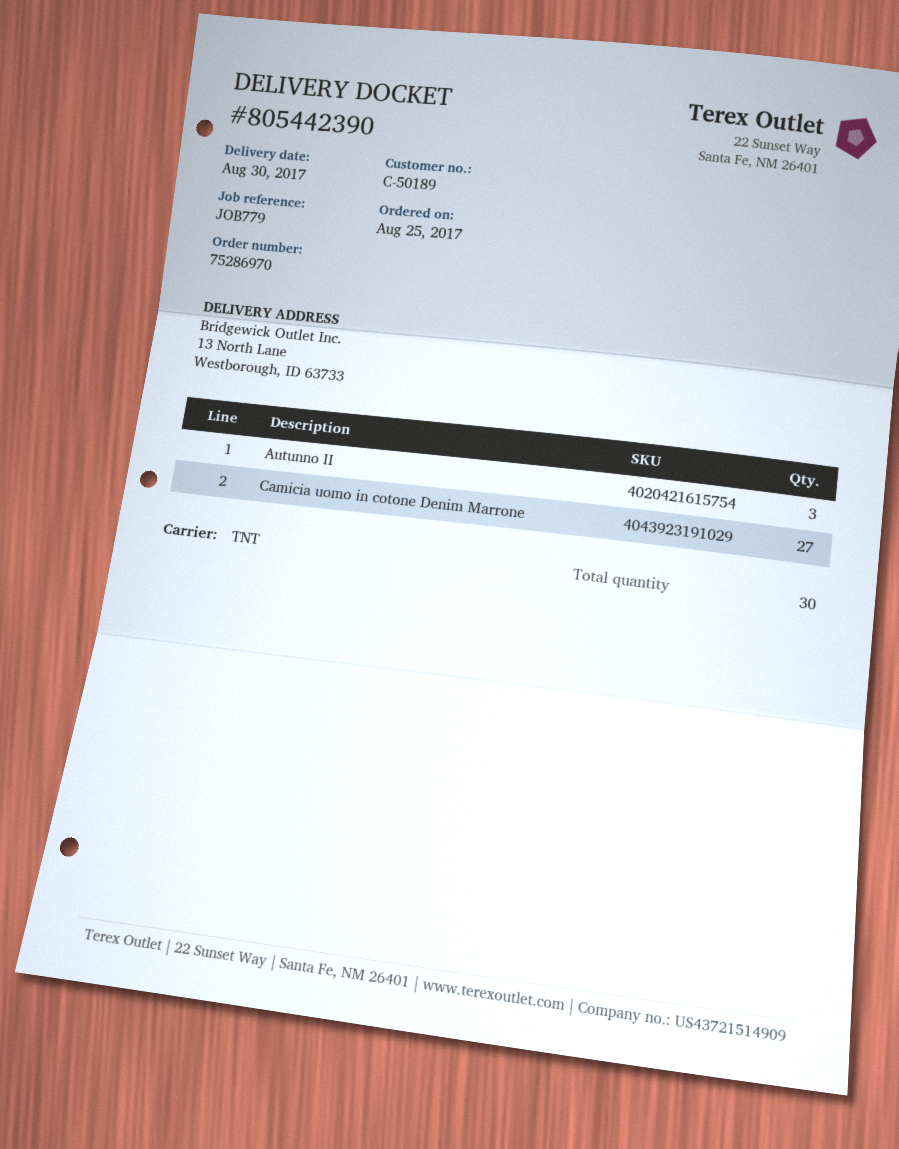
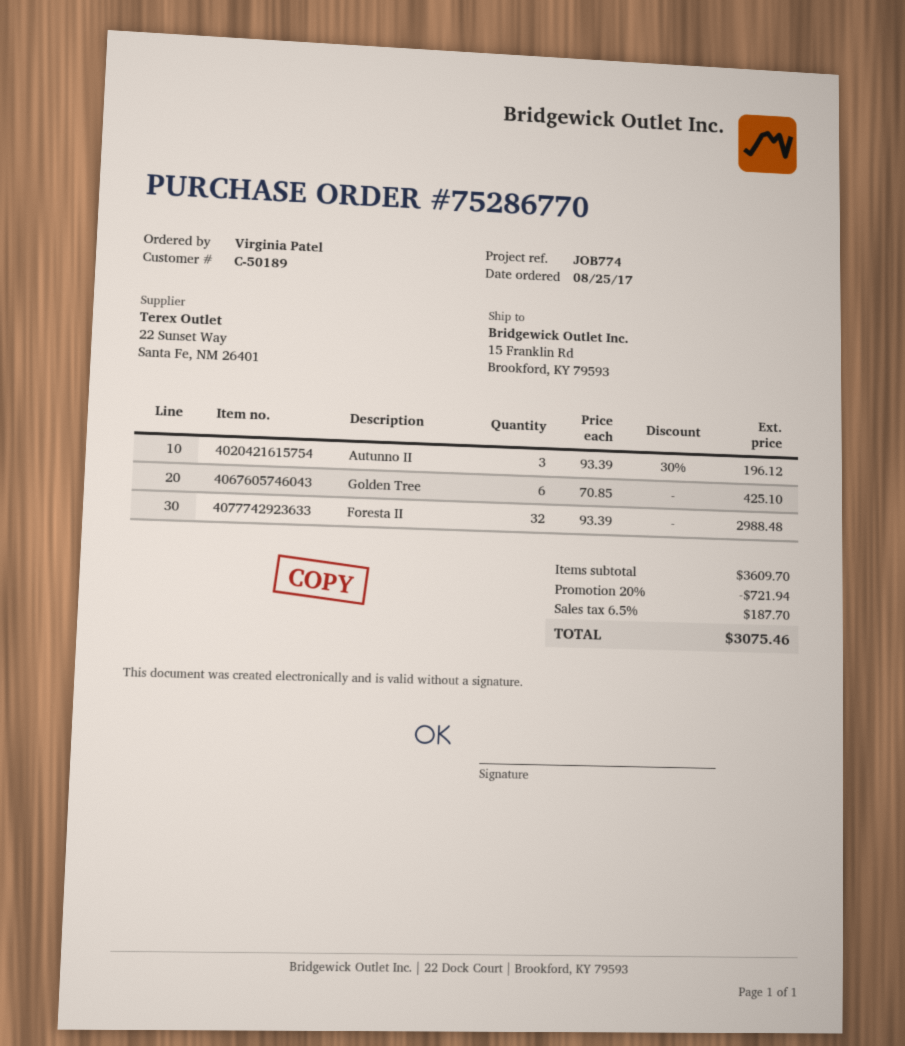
order number: 75286970 -> 75286770
reference: JOB779 -> JOB774
ship to: 13 North Lane, Westborough, ID 63733 -> 15 Franklin Rd, Brookford, KY 79593
Camicia uomo in cotone Denim Marrone: 27 -> none
Golden Tree: none -> 6
Foresta II: none -> 32

